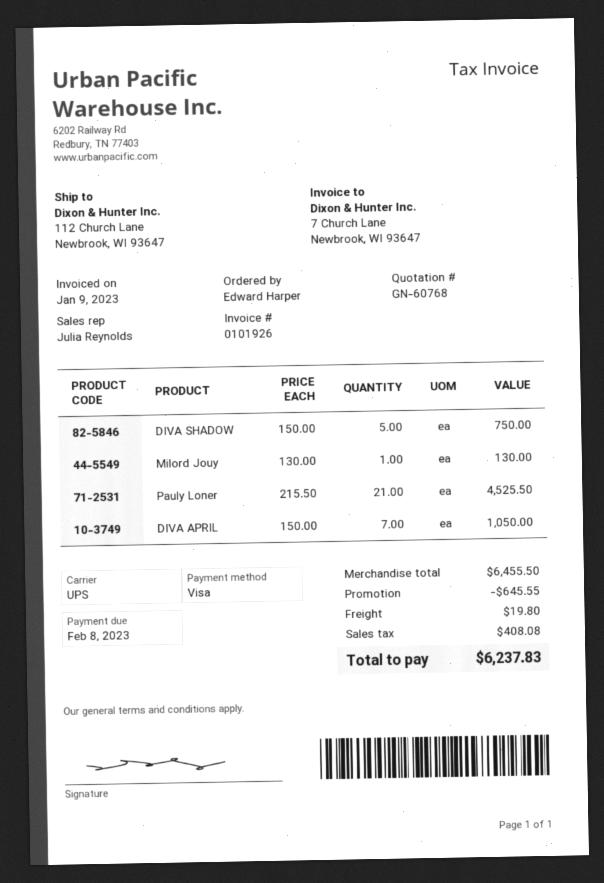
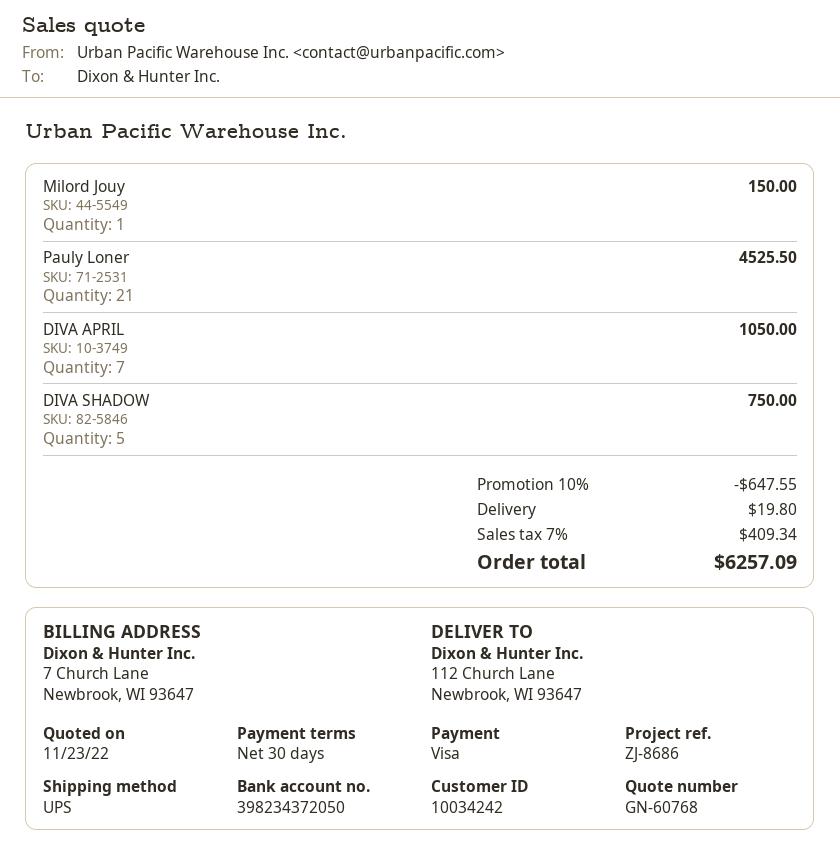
Milord Jouy: 1 for 130.00 -> 1 for 150.00
discount: 645.55 -> 647.55
tax: 408.08 -> 409.34
total: 6237.83 -> 6257.09

